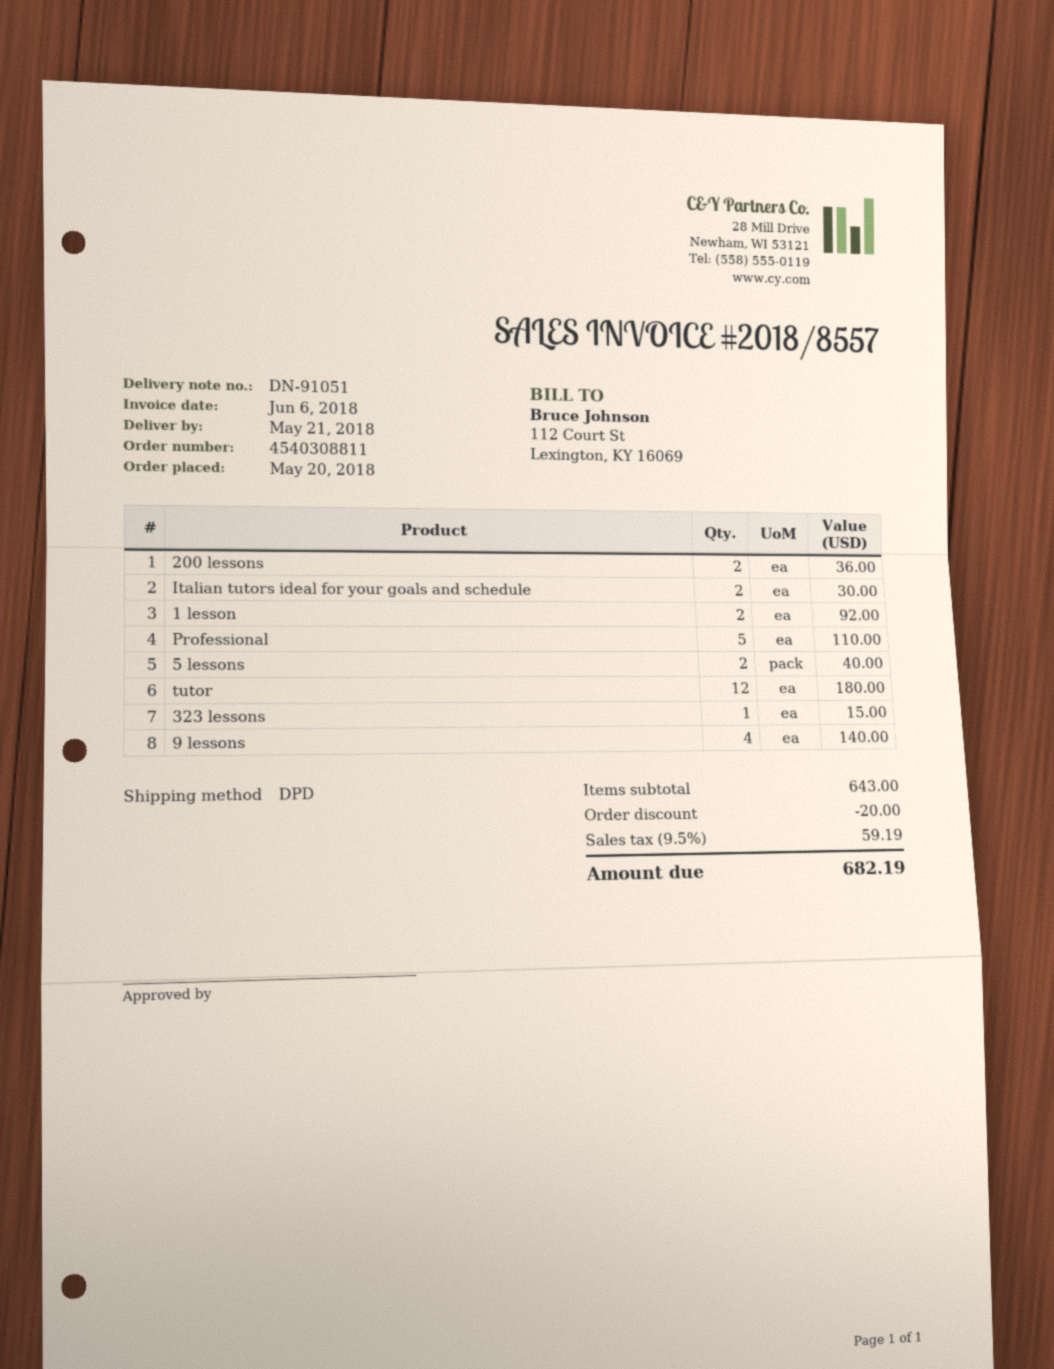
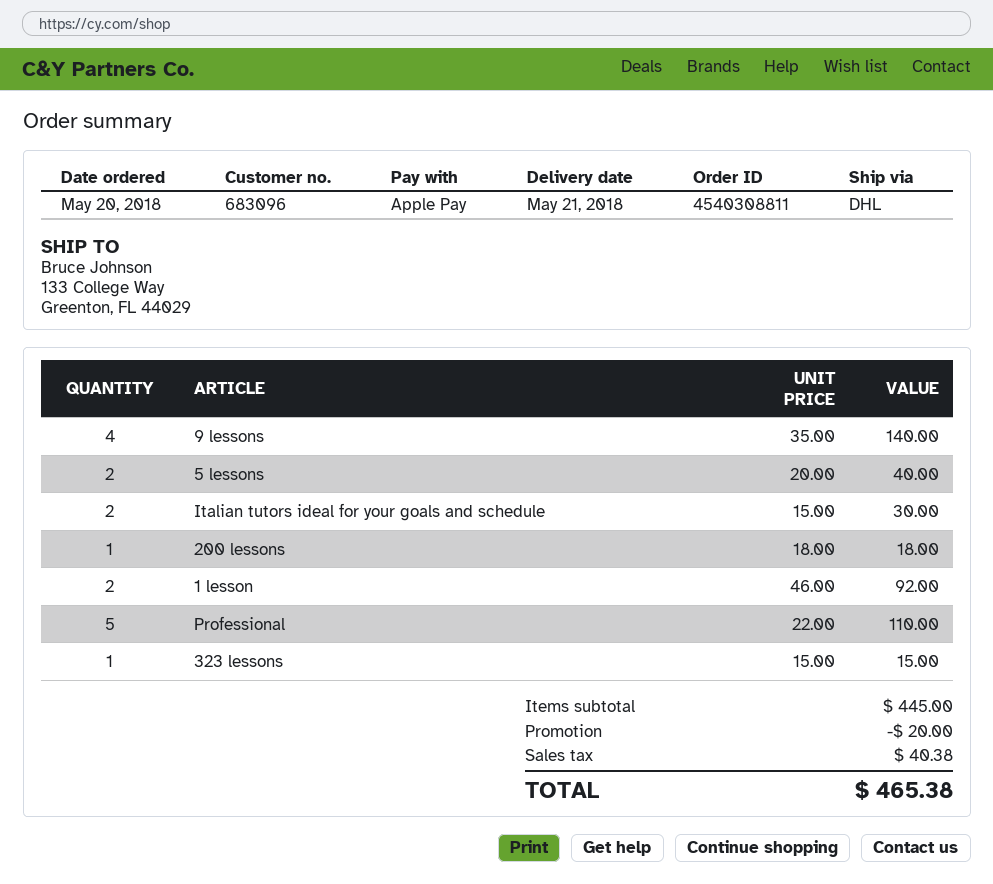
shipping method: DPD -> DHL
200 lessons: 2 for 36.00 -> 1 for 18.00
tutor: 12 for 180.00 -> none
subtotal: 643.00 -> 445.00
tax: 59.19 -> 40.38
total: 682.19 -> 465.38

